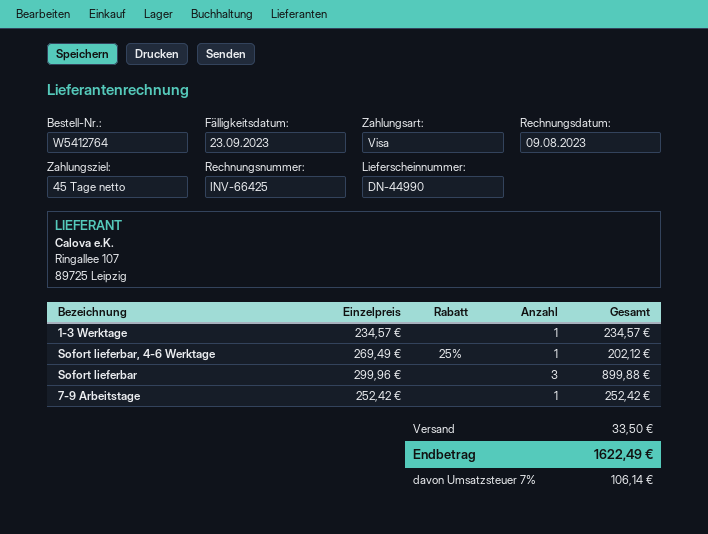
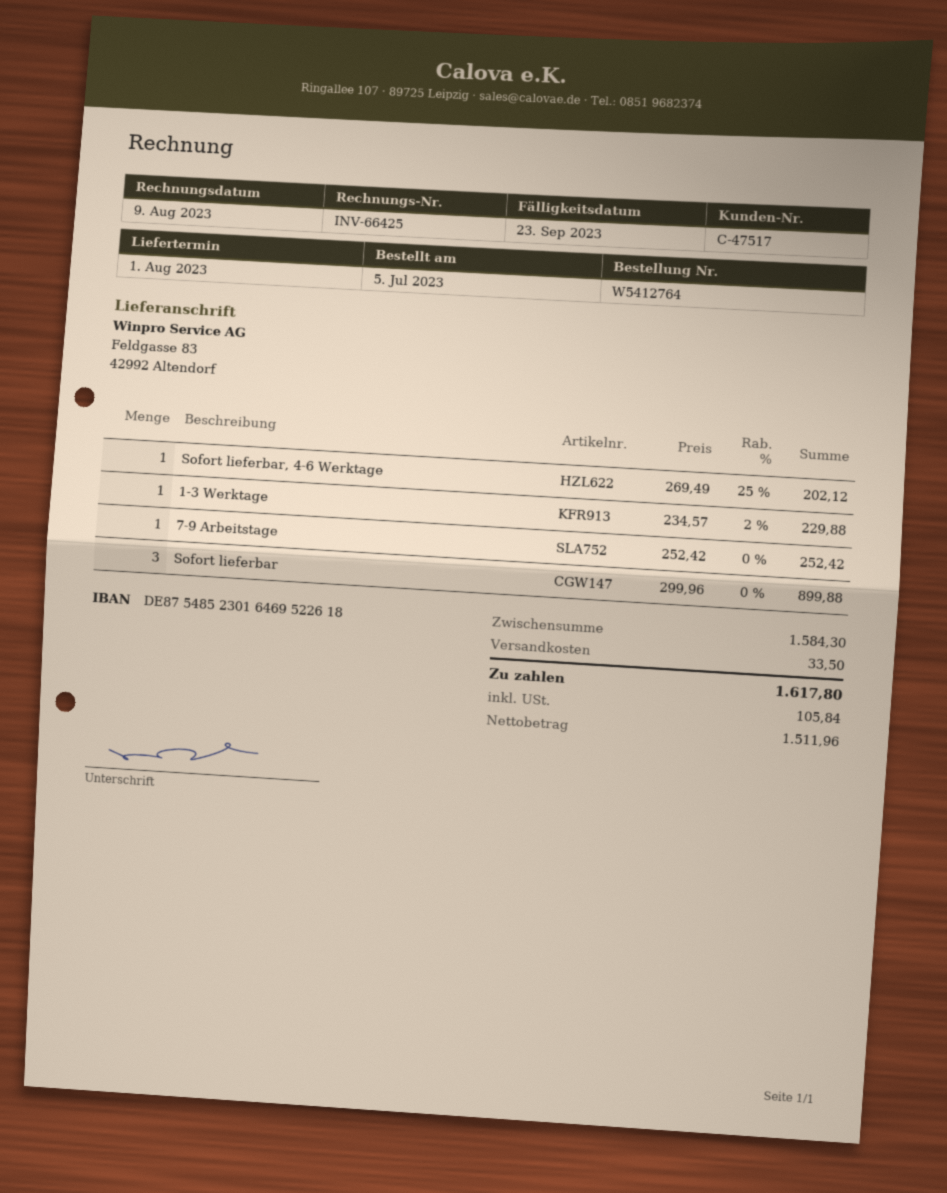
1-3 Werktage: 1 x 234.57 = 234.57 -> 1 x 234.57 - 2% = 229.88
tax: 106.14 -> 105.84
total: 1622.49 -> 1617.80

